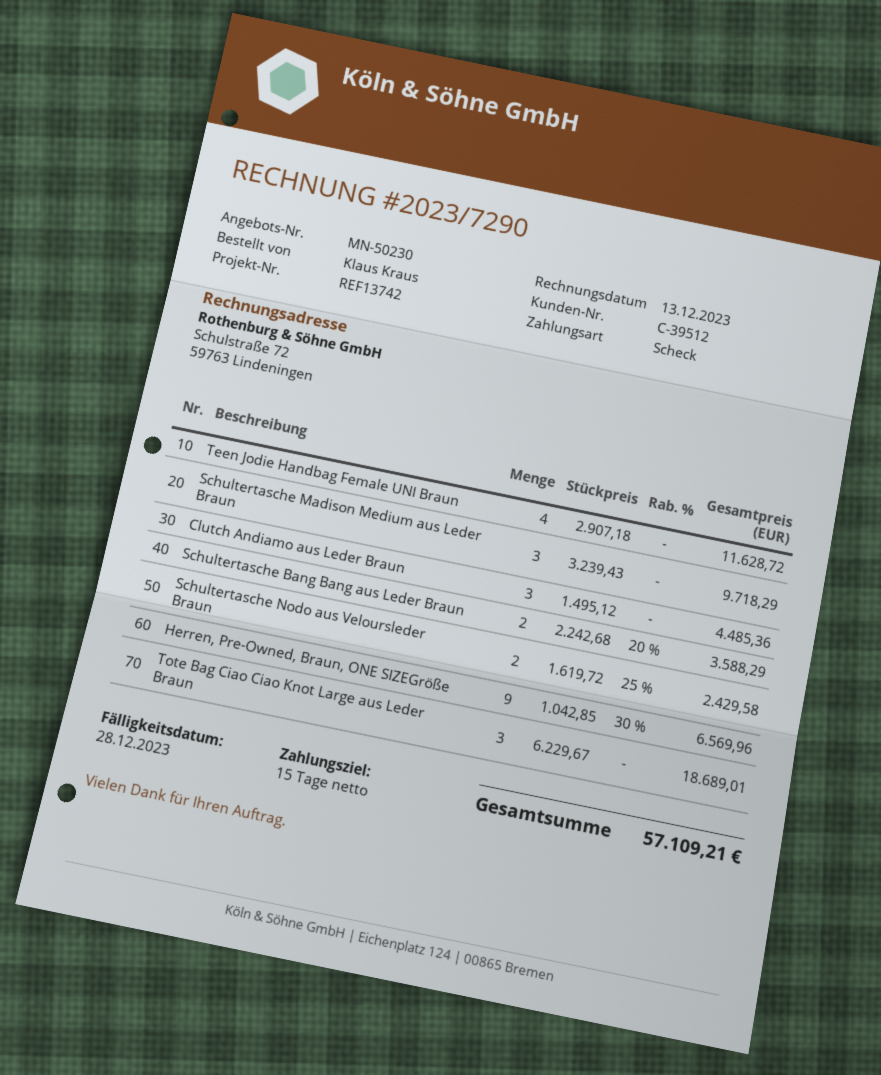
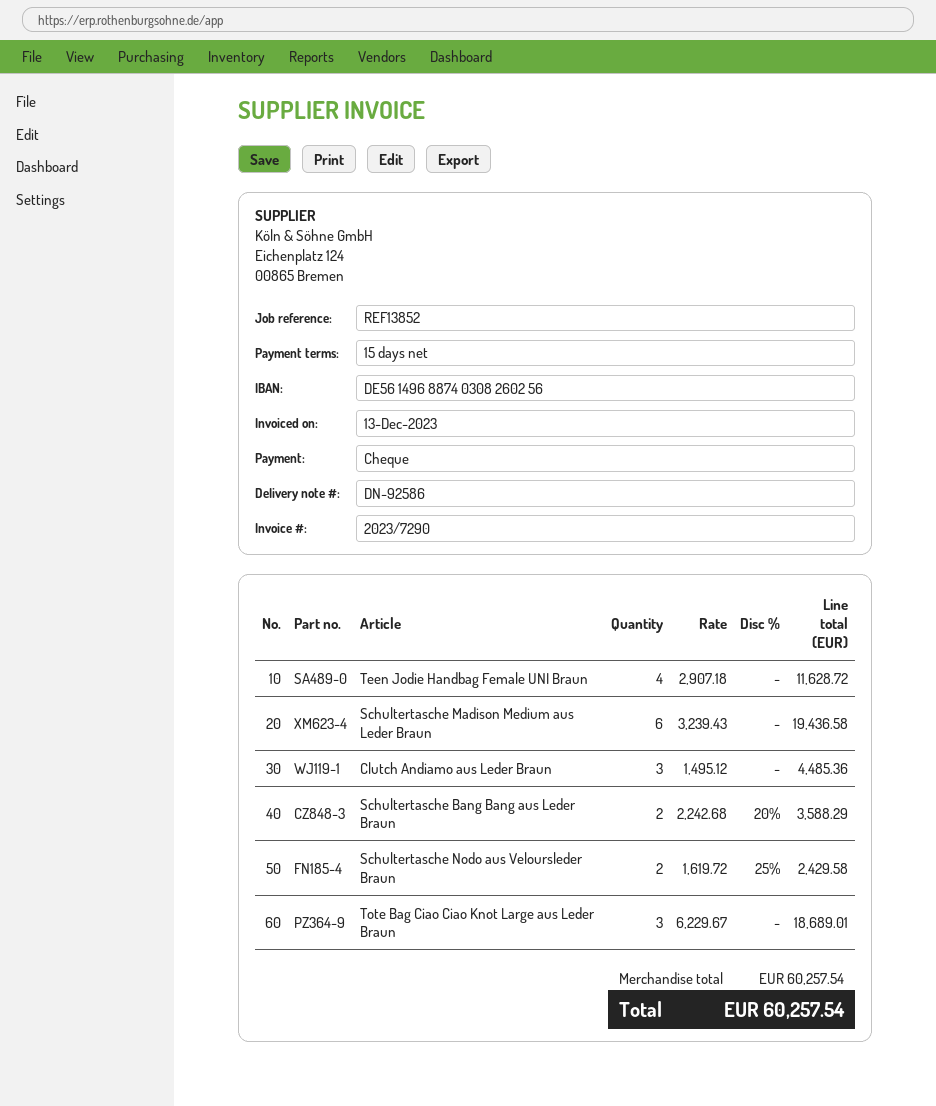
reference: REF13742 -> REF13852
Schultertasche Madison Medium aus Leder Braun: 3 x 3239.43 = 9718.29 -> 6 x 3239.43 = 19436.58
Herren, Pre-Owned, Braun, ONE SIZEGröße: 9 x 1042.85 - 30% = 6569.96 -> none
total: 57109.21 -> 60257.54

